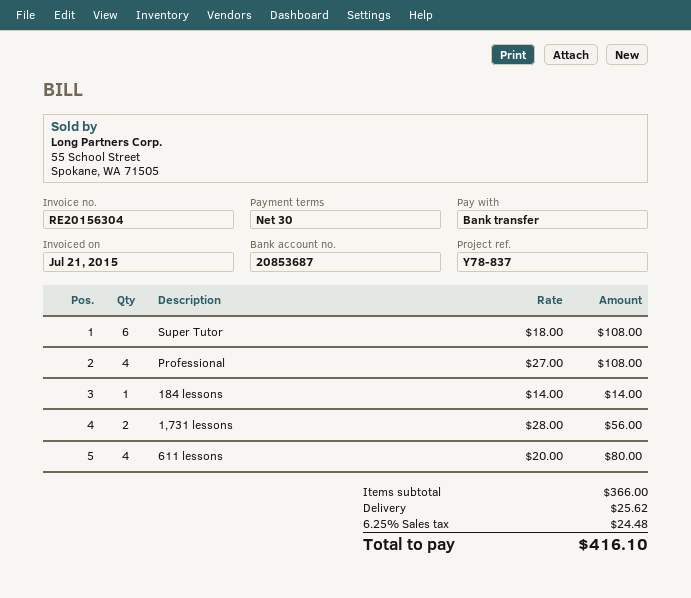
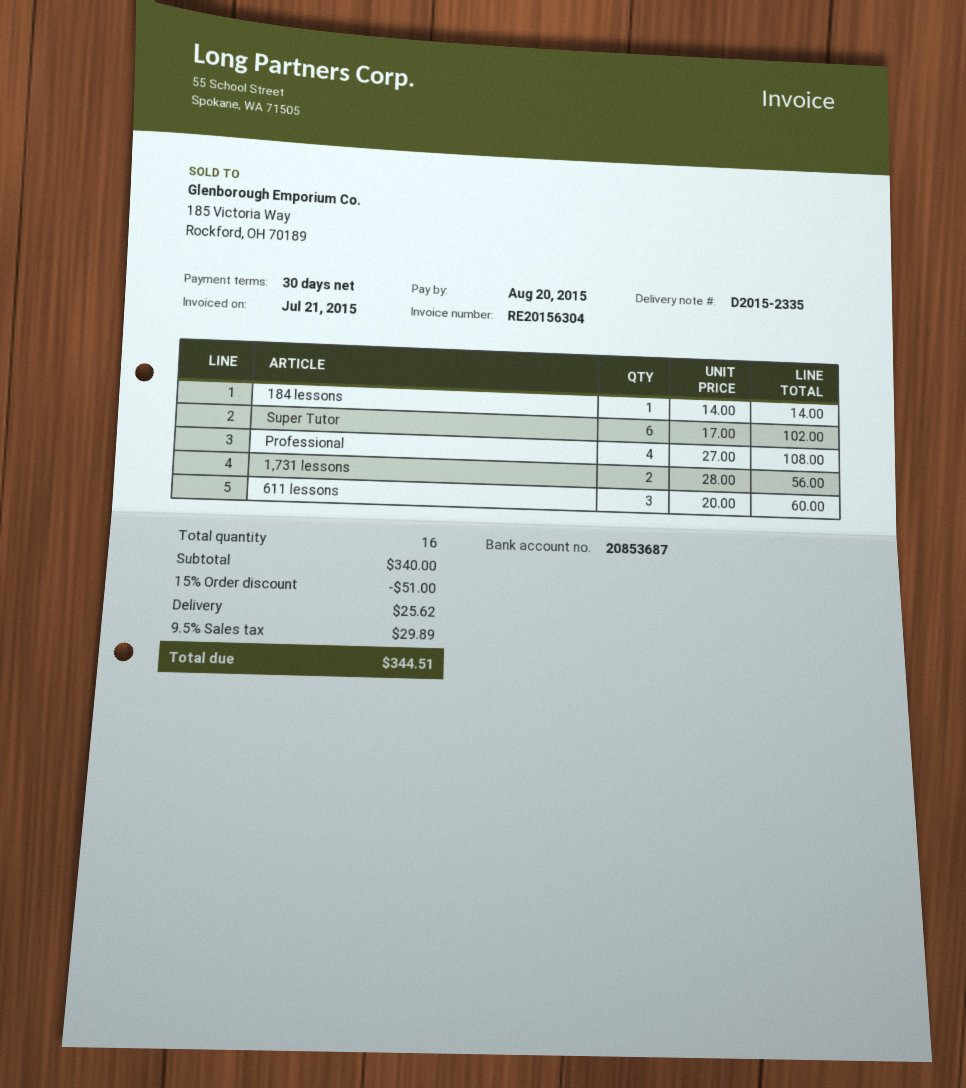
Super Tutor: 6 x 18.00 = 108.00 -> 6 x 17.00 = 102.00
611 lessons: 4 x 20.00 = 80.00 -> 3 x 20.00 = 60.00
subtotal: 366.00 -> 340.00
discount: none -> 15% = 51.00
tax: 6.25% = 24.48 -> 9.5% = 29.89
total: 416.10 -> 344.51

